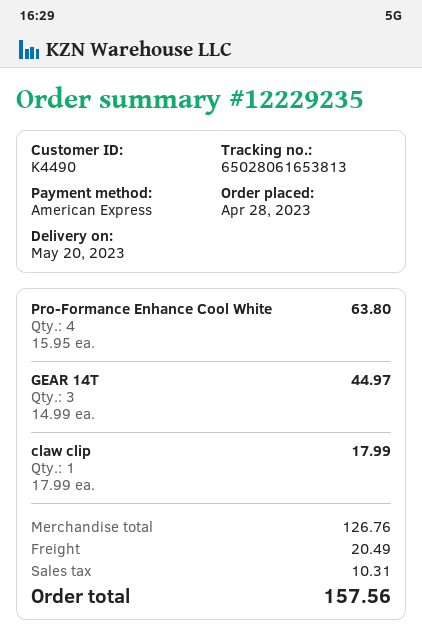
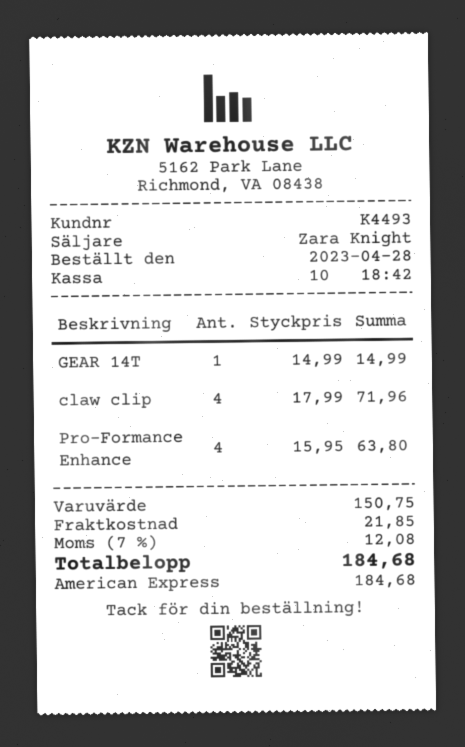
customer number: K4490 -> K4493
GEAR 14T: 3 x 14.99 = 44.97 -> 1 x 14.99 = 14.99
claw clip: 1 x 17.99 = 17.99 -> 4 x 17.99 = 71.96
subtotal: 126.76 -> 150.75
shipping: 20.49 -> 21.85
tax: 10.31 -> 12.08
total: 157.56 -> 184.68

